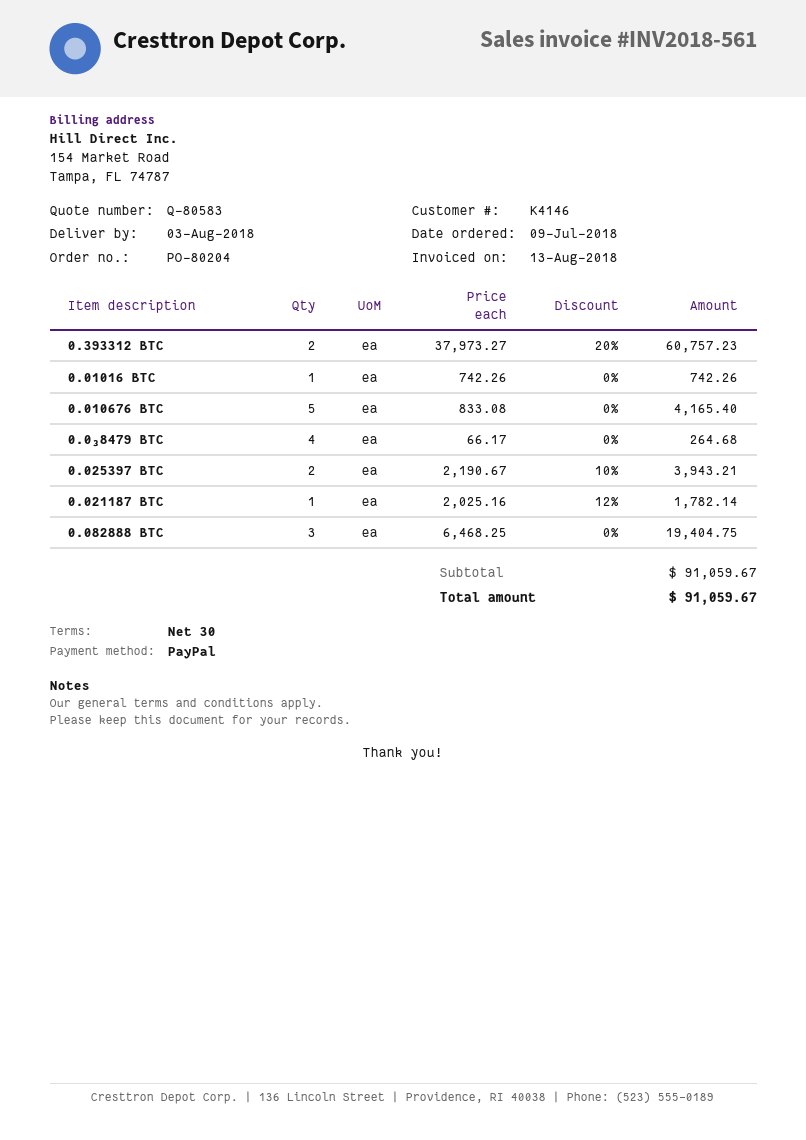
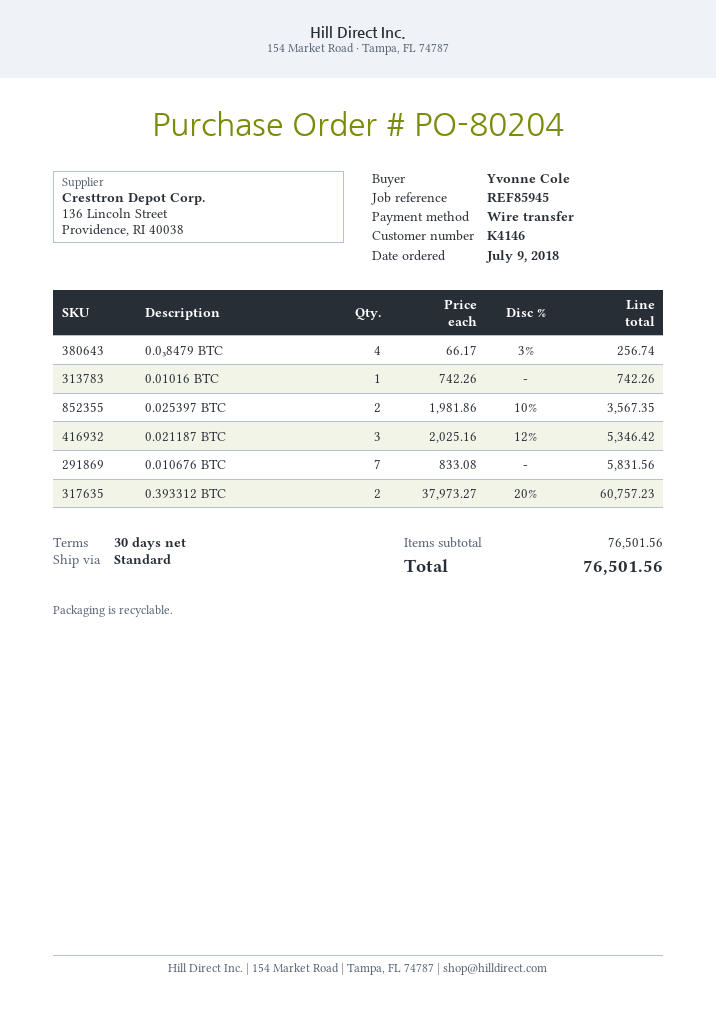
payment method: PayPal -> bank transfer
0.010676 BTC: 5 x 833.08 = 4165.40 -> 7 x 833.08 = 5831.56
0.0₃8479 BTC: 4 x 66.17 = 264.68 -> 4 x 66.17 - 3% = 256.74
0.025397 BTC: 2 x 2190.67 - 10% = 3943.21 -> 2 x 1981.86 - 10% = 3567.35
0.021187 BTC: 1 x 2025.16 - 12% = 1782.14 -> 3 x 2025.16 - 12% = 5346.42
0.082888 BTC: 3 x 6468.25 = 19404.75 -> none
subtotal: 91059.67 -> 76501.56
total: 91059.67 -> 76501.56

